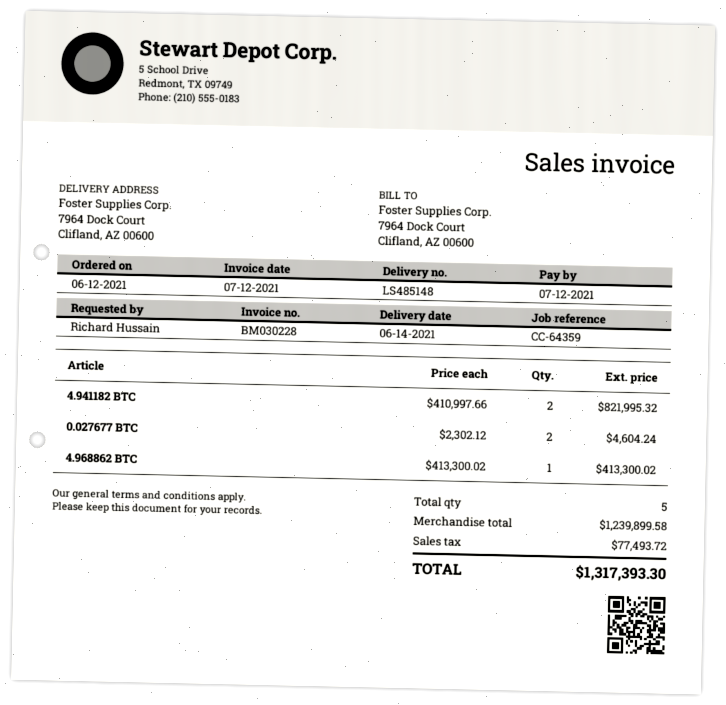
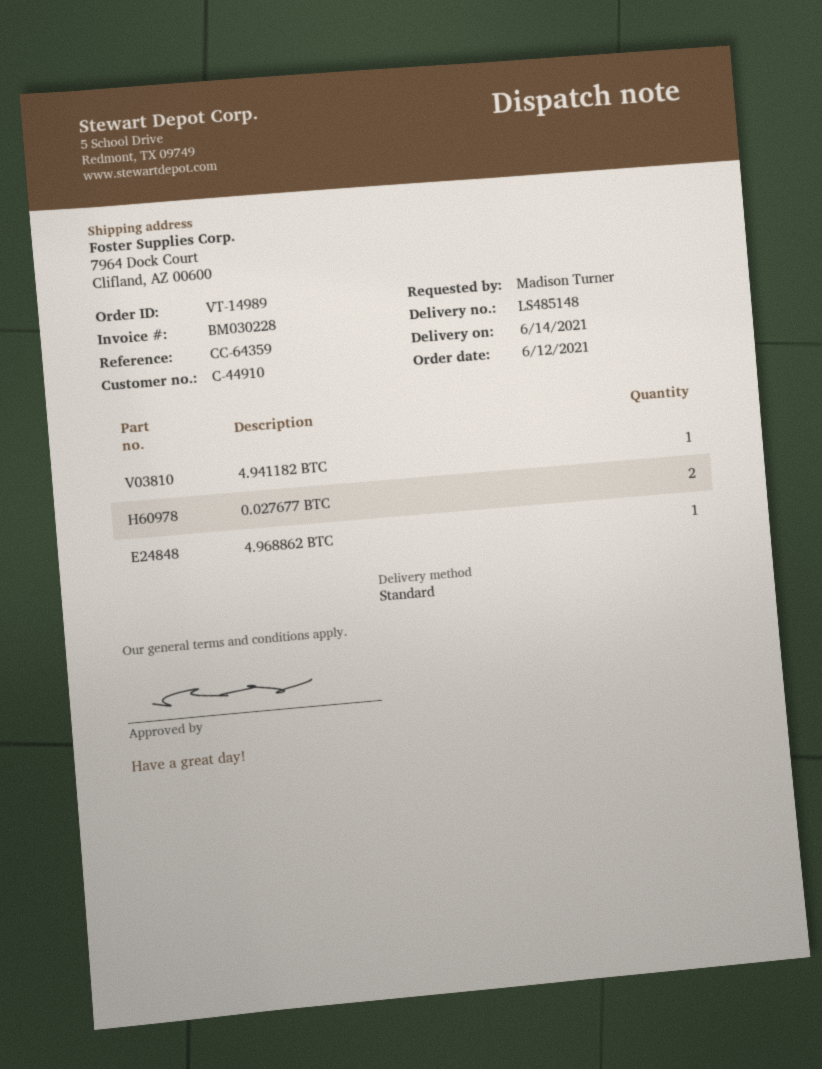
ordered by: Richard Hussain -> Madison Turner
4.941182 BTC: 2 -> 1

